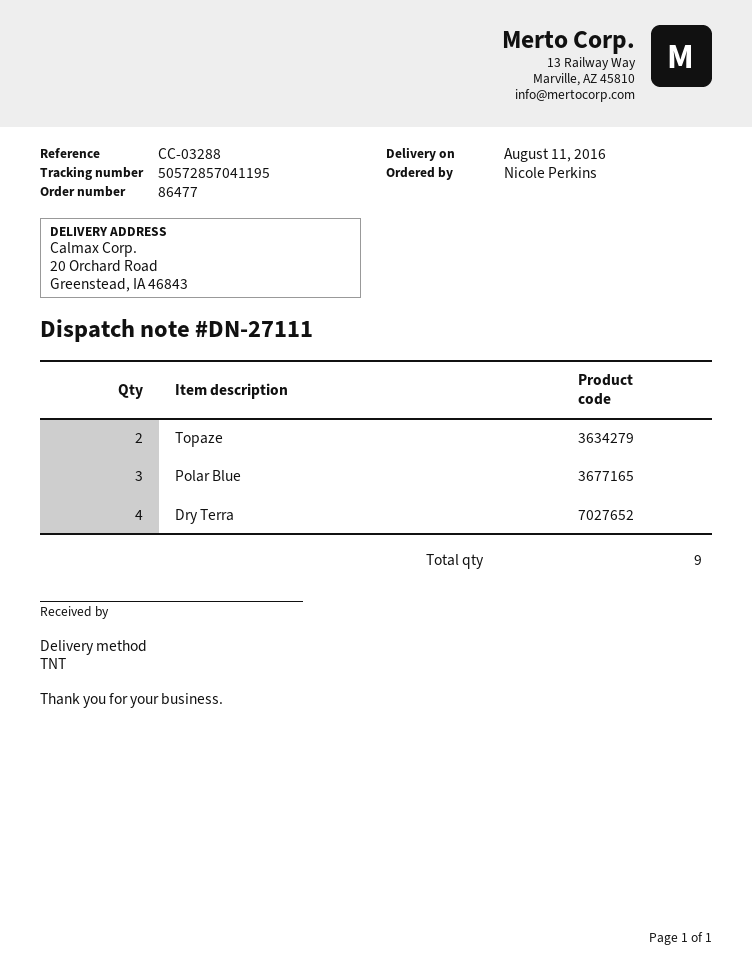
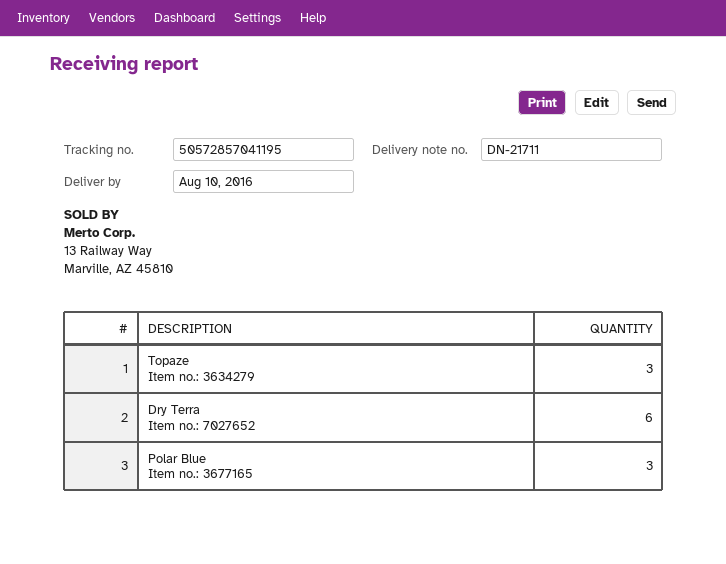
delivery note number: DN-27111 -> DN-21711
delivery date: 2016-08-11 -> 2016-08-10
Topaze: 2 -> 3
Dry Terra: 4 -> 6

